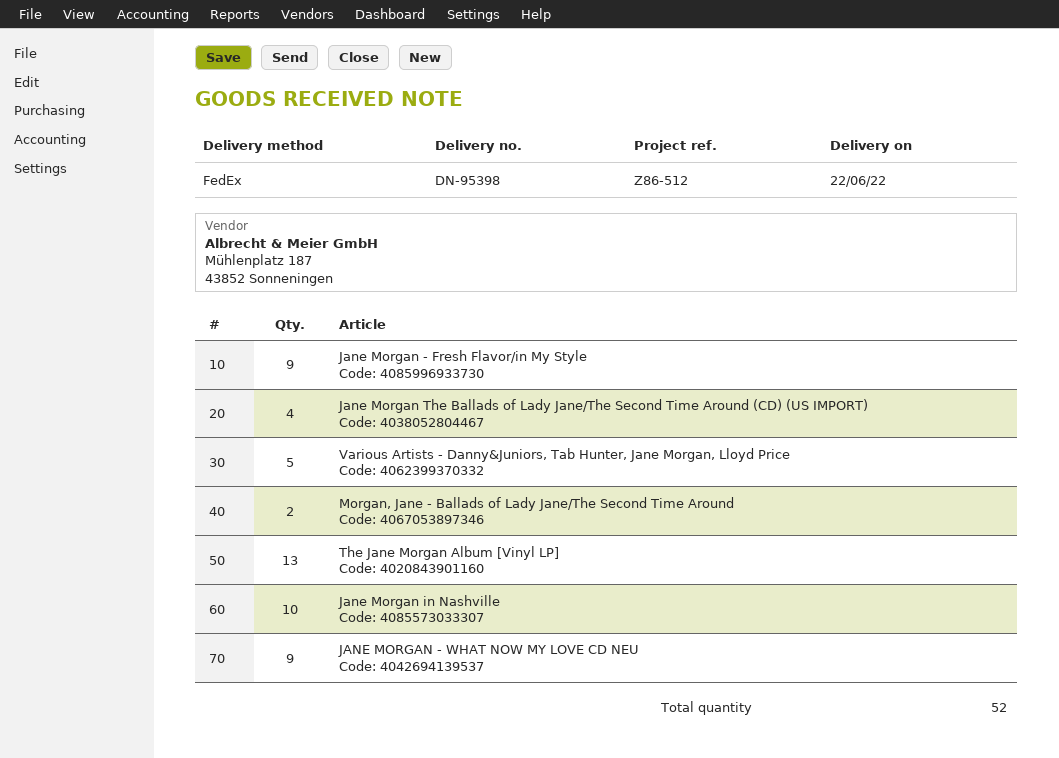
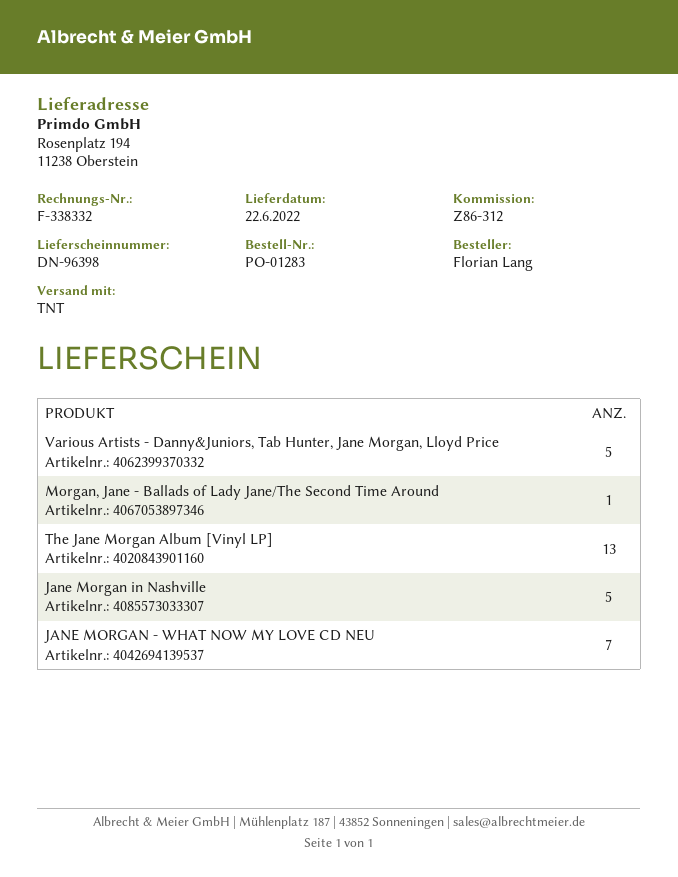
delivery note number: DN-95398 -> DN-96398
reference: Z86-512 -> Z86-312
shipping method: FedEx -> TNT
Jane Morgan - Fresh Flavor/in My Style: 9 -> none
Jane Morgan The Ballads of Lady Jane/The Second Time Around (CD) (US IMPORT): 4 -> none
Morgan, Jane - Ballads of Lady Jane/The Second Time Around: 2 -> 1
Jane Morgan in Nashville: 10 -> 5
JANE MORGAN - WHAT NOW MY LOVE CD NEU: 9 -> 7

